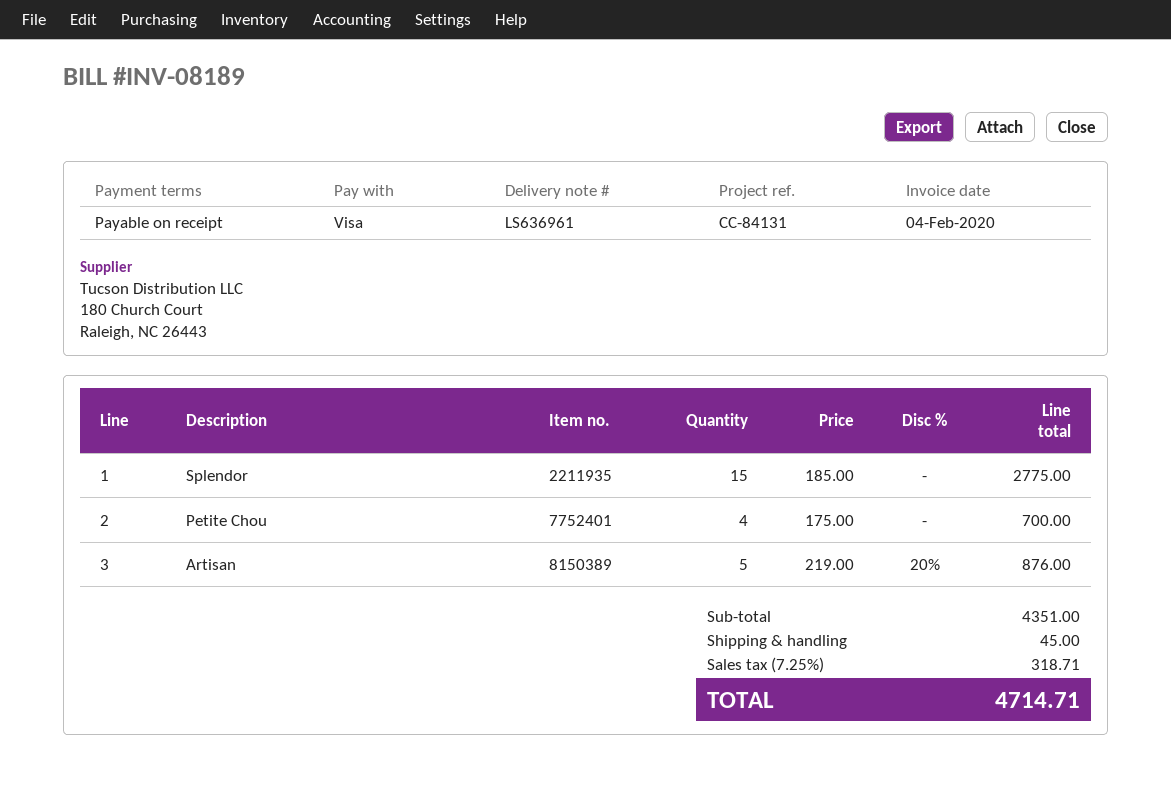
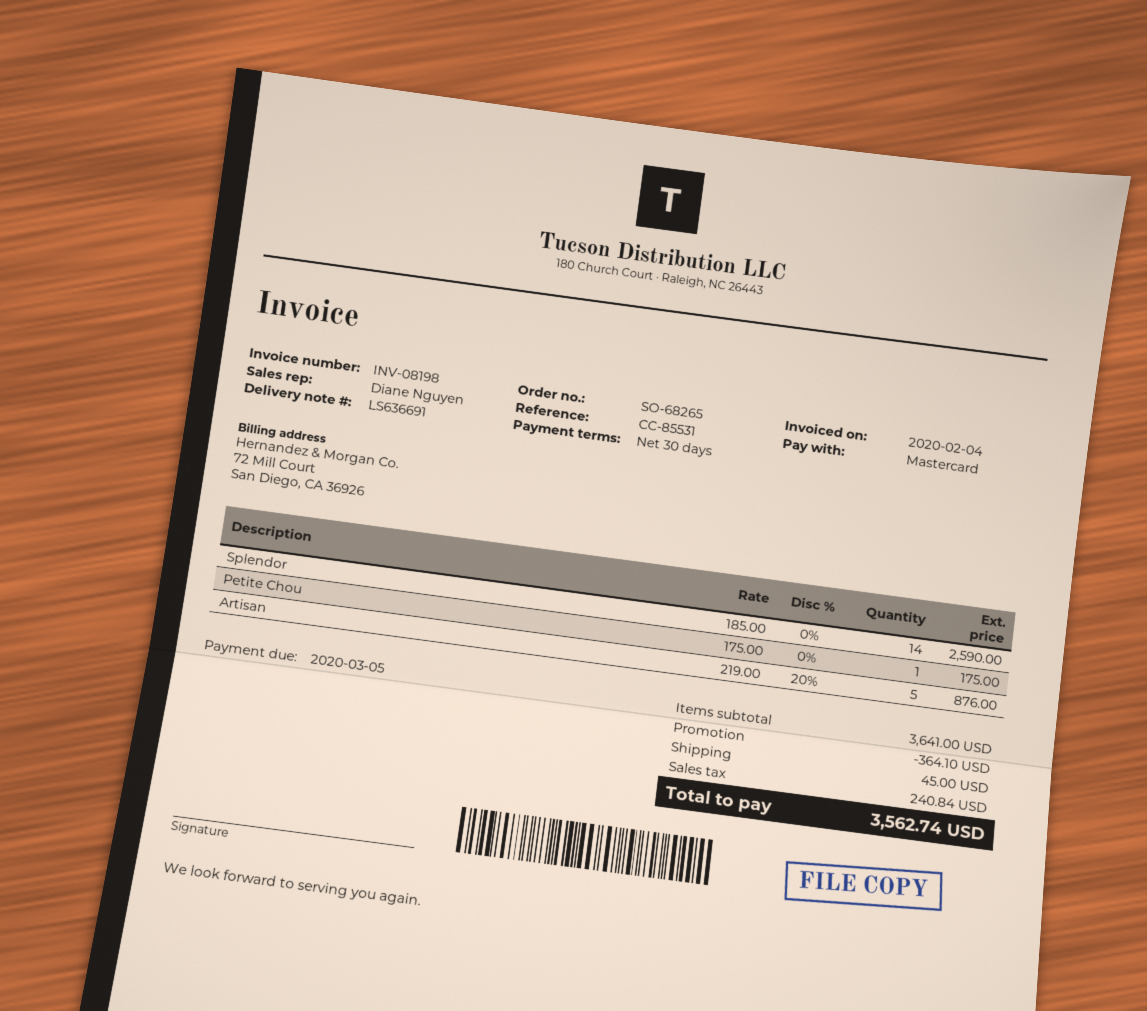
delivery note number: LS636961 -> LS636691
invoice number: INV-08189 -> INV-08198
payment terms: on receipt -> 30 days
reference: CC-84131 -> CC-85531
payment method: Visa -> Mastercard
Splendor: 15 x 185.00 = 2775.00 -> 14 x 185.00 = 2590.00
Petite Chou: 4 x 175.00 = 700.00 -> 1 x 175.00 = 175.00
subtotal: 4351.00 -> 3641.00
discount: none -> 364.10
tax: 318.71 -> 240.84
total: 4714.71 -> 3562.74

